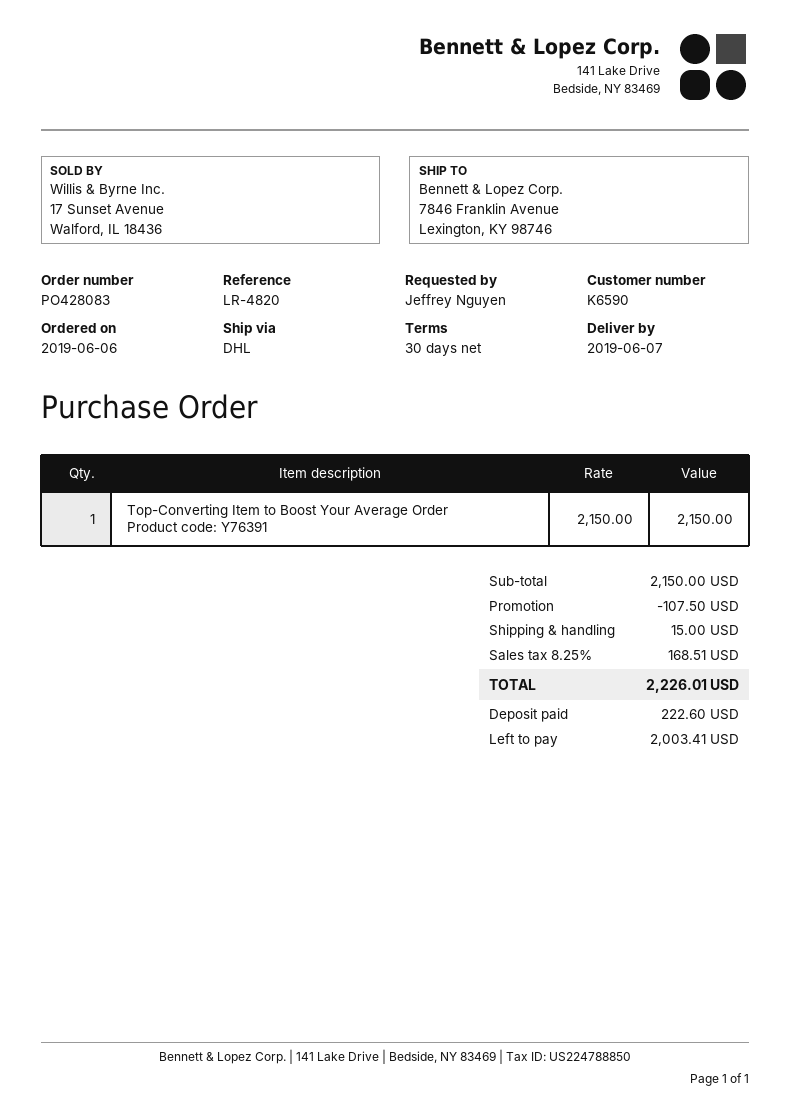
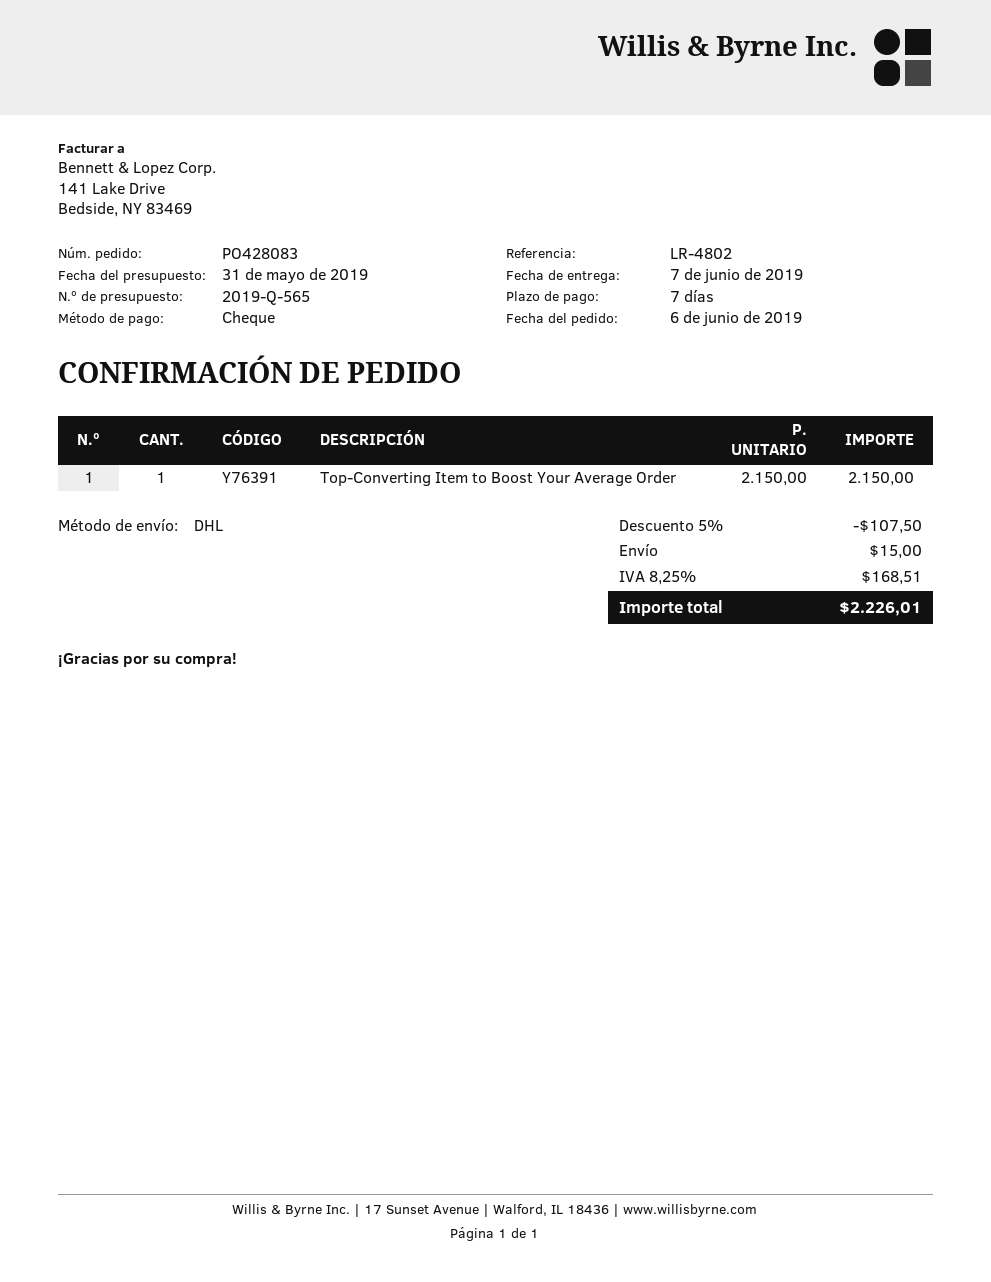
payment terms: 30 days -> 7 days
reference: LR-4820 -> LR-4802

